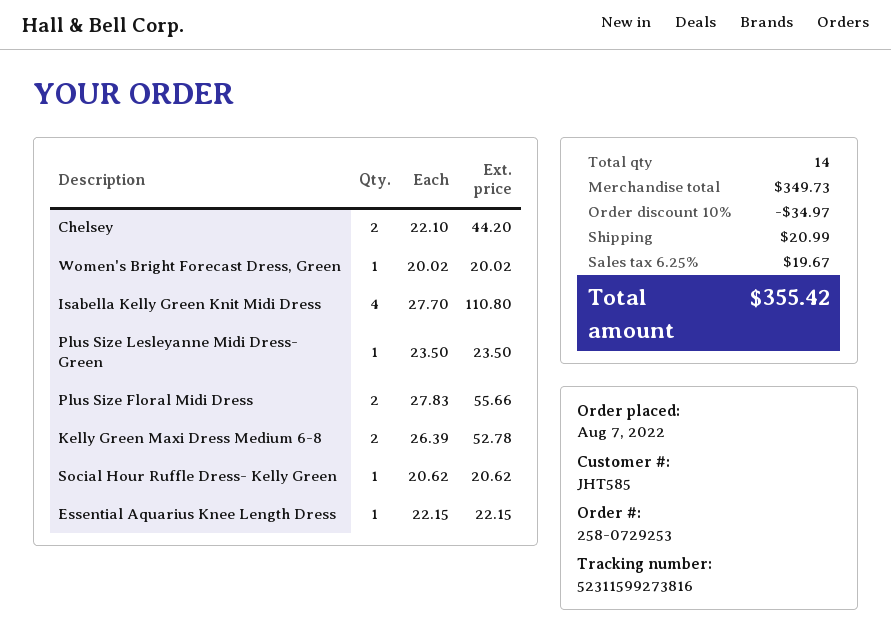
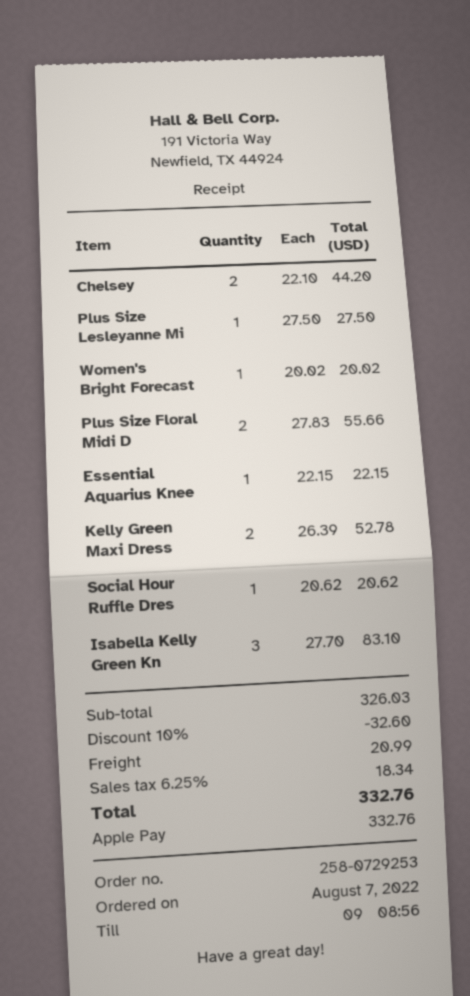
Isabella Kelly Green Knit Midi Dress: 4 x 27.70 = 110.80 -> 3 x 27.70 = 83.10
Plus Size Lesleyanne Midi Dress- Green: 1 x 23.50 = 23.50 -> 1 x 27.50 = 27.50
subtotal: 349.73 -> 326.03
discount: 10% = 34.97 -> 10% = 32.60
tax: 6.25% = 19.67 -> 6.25% = 18.34
total: 355.42 -> 332.76

